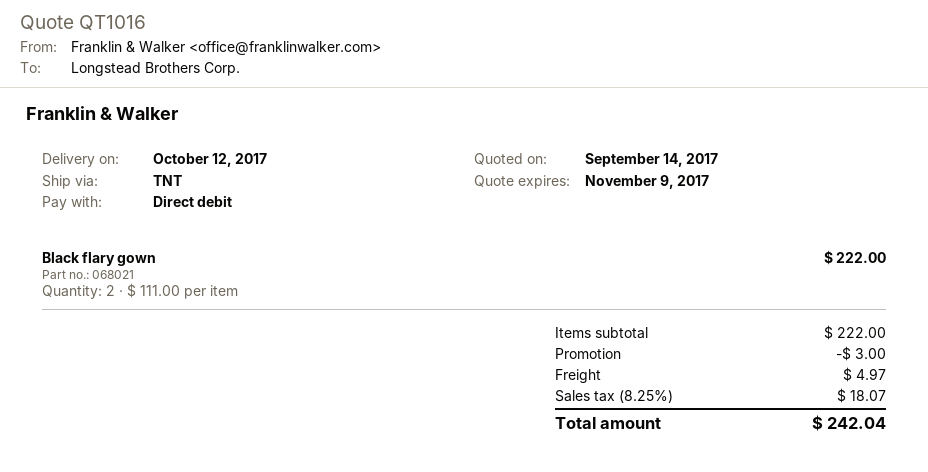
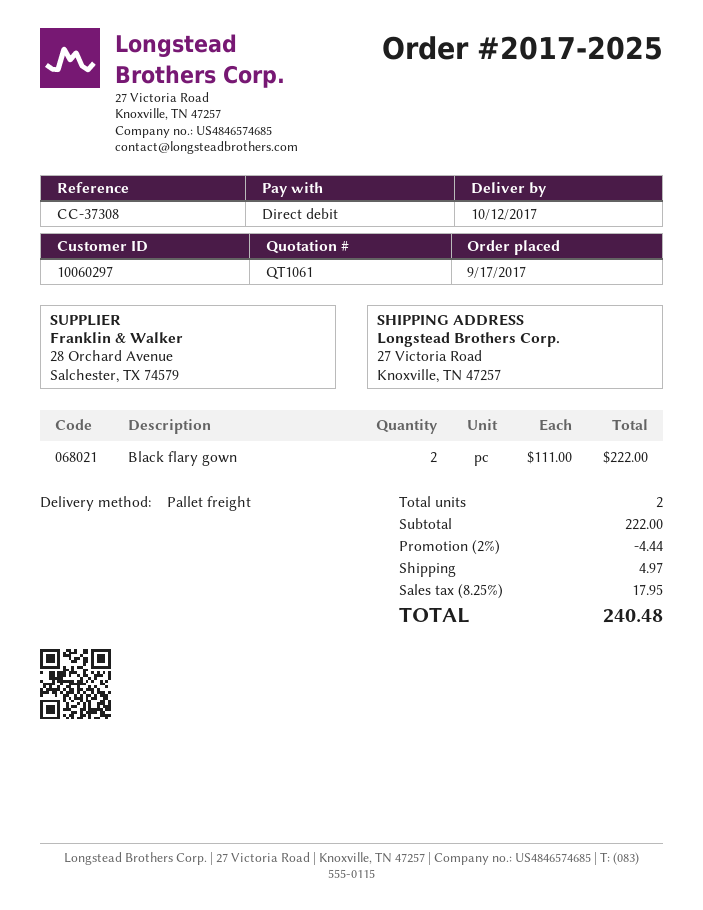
quote number: QT1016 -> QT1061
shipping method: TNT -> pallet freight
discount: 3.00 -> 4.44
tax: 8.25% = 18.07 -> 8.25% = 17.95
total: 242.04 -> 240.48

